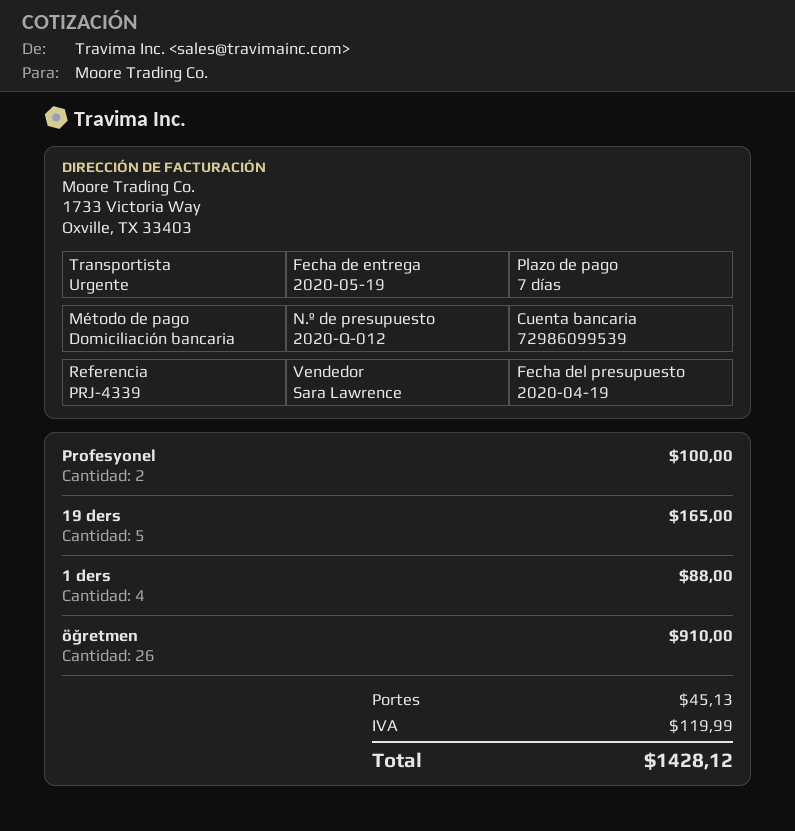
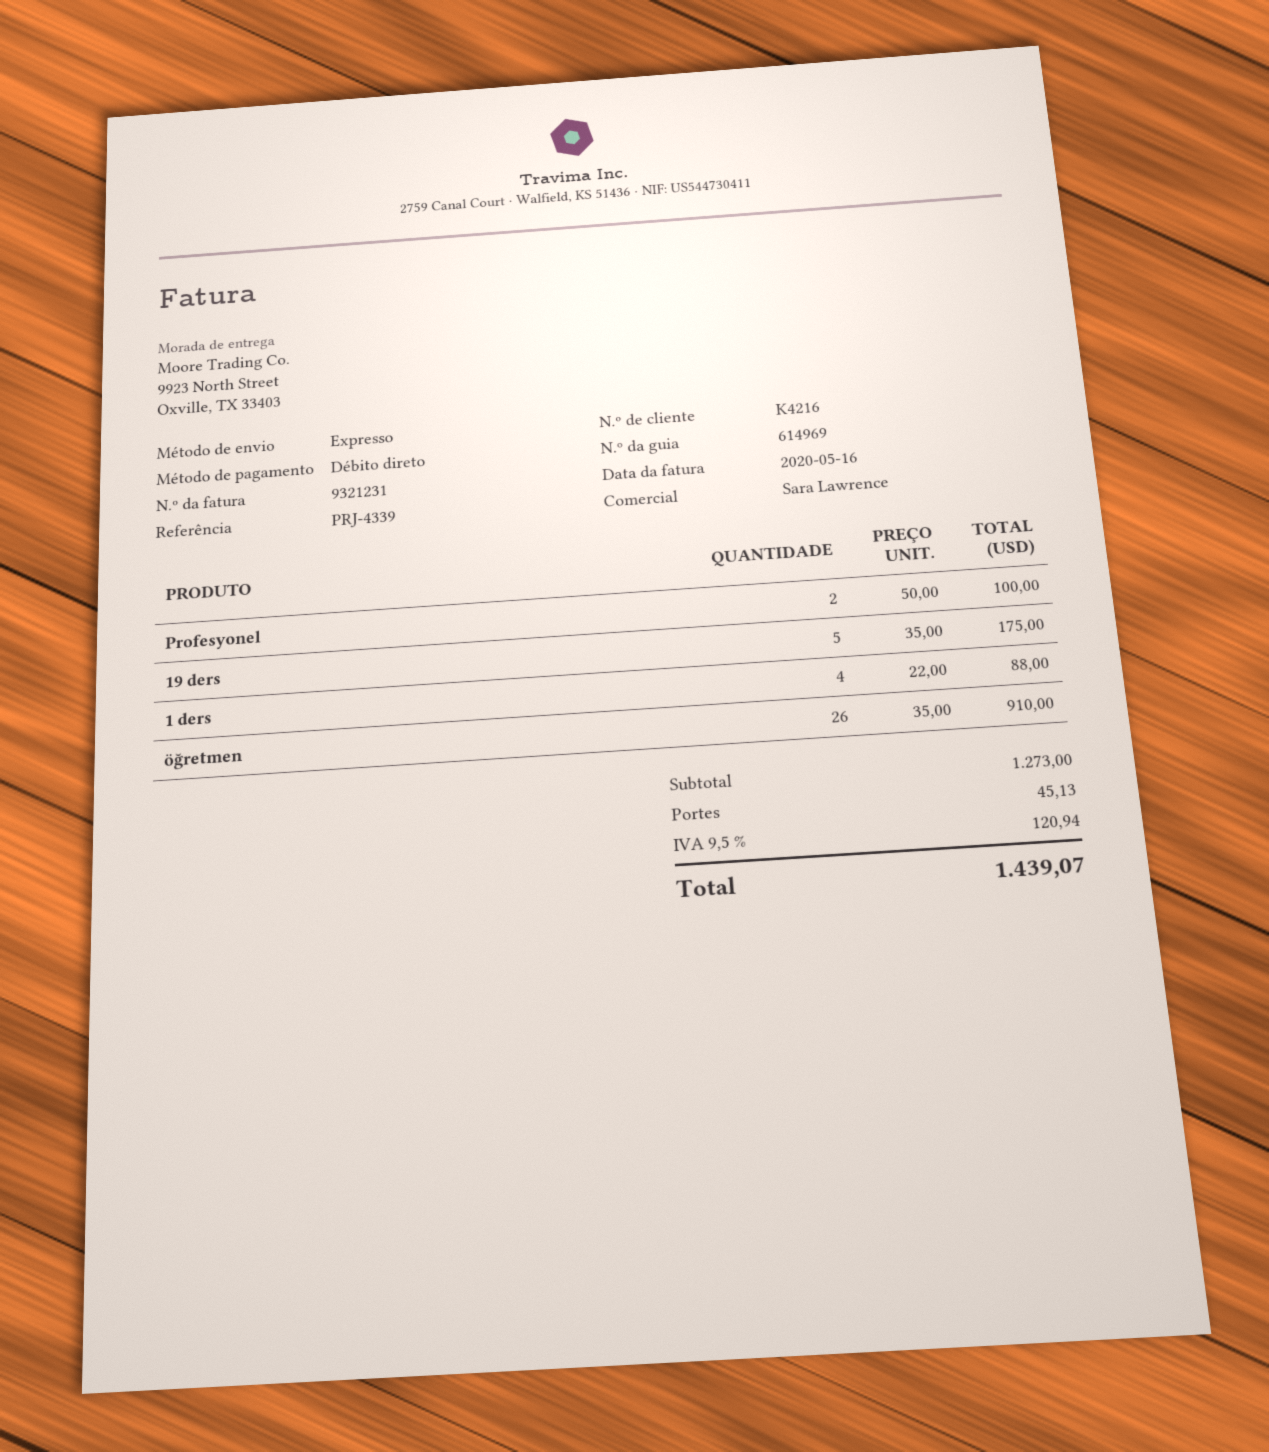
19 ders: 5 for 165.00 -> 5 for 175.00
tax: 119.99 -> 120.94
total: 1428.12 -> 1439.07

